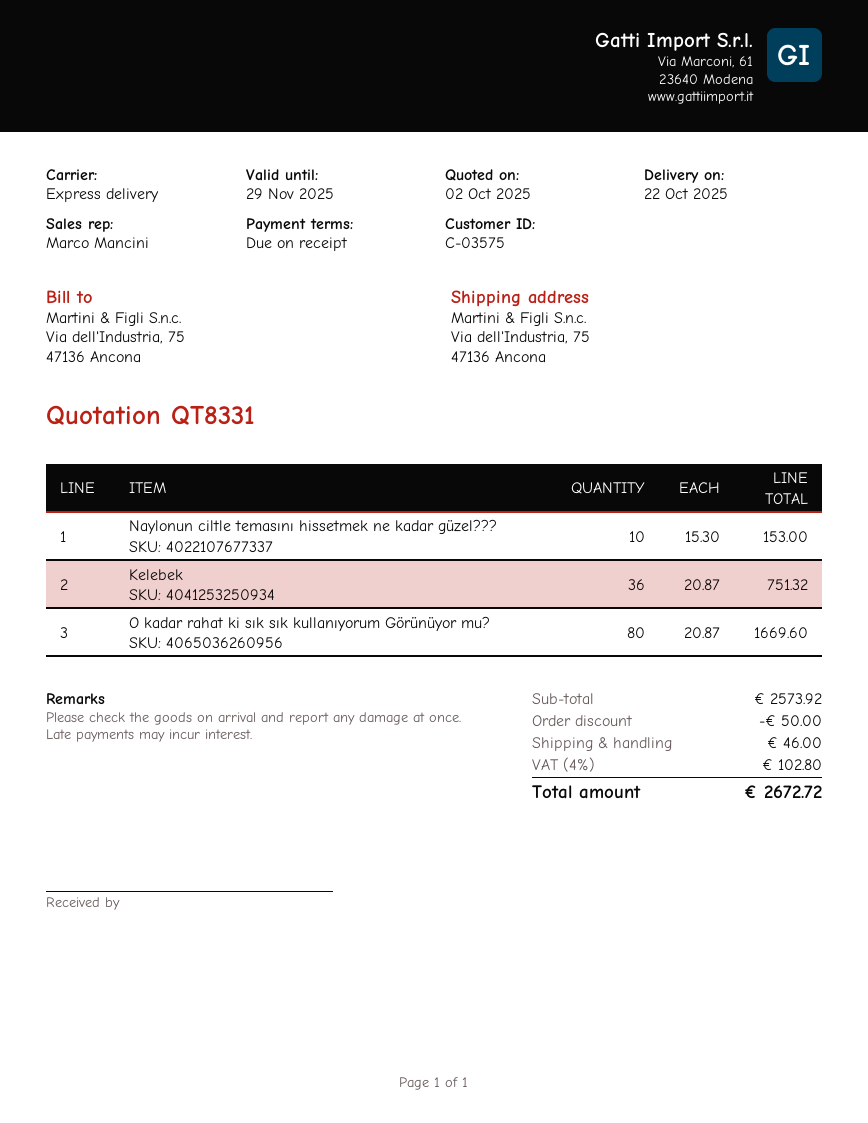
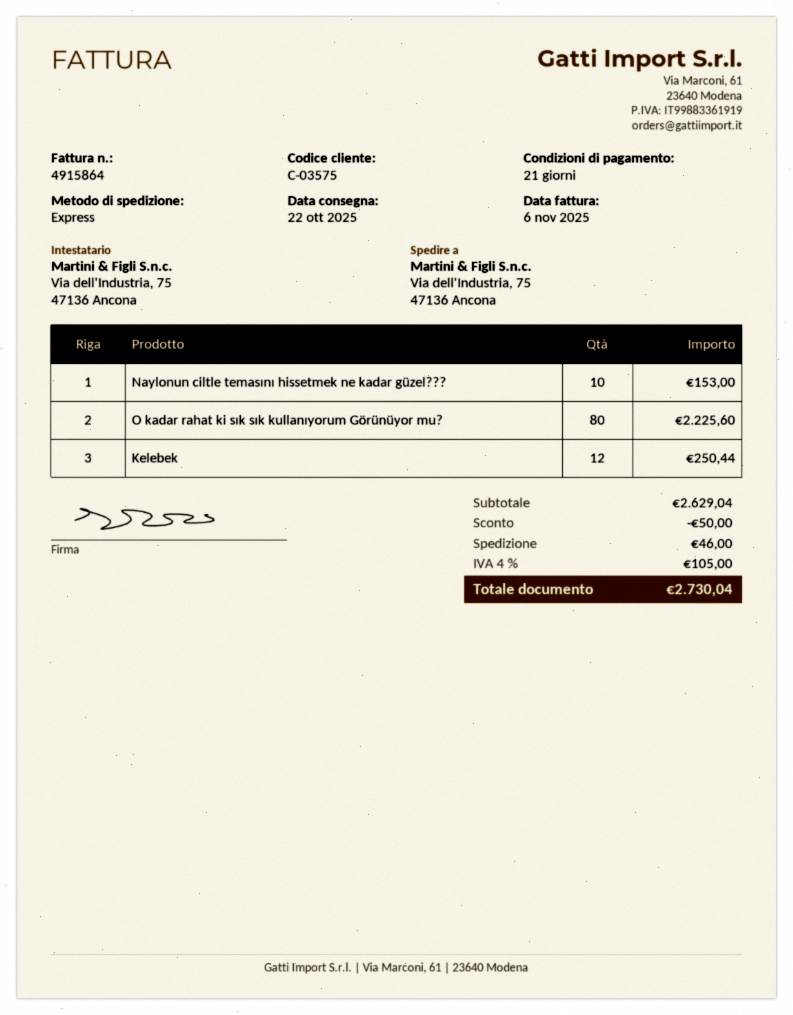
payment terms: on receipt -> 21 days
Kelebek: 36 for 751.32 -> 12 for 250.44
O kadar rahat ki sık sık kullanıyorum Görünüyor mu?: 80 for 1669.60 -> 80 for 2225.60
subtotal: 2573.92 -> 2629.04
tax: 4% = 102.80 -> 4% = 105.00
total: 2672.72 -> 2730.04

